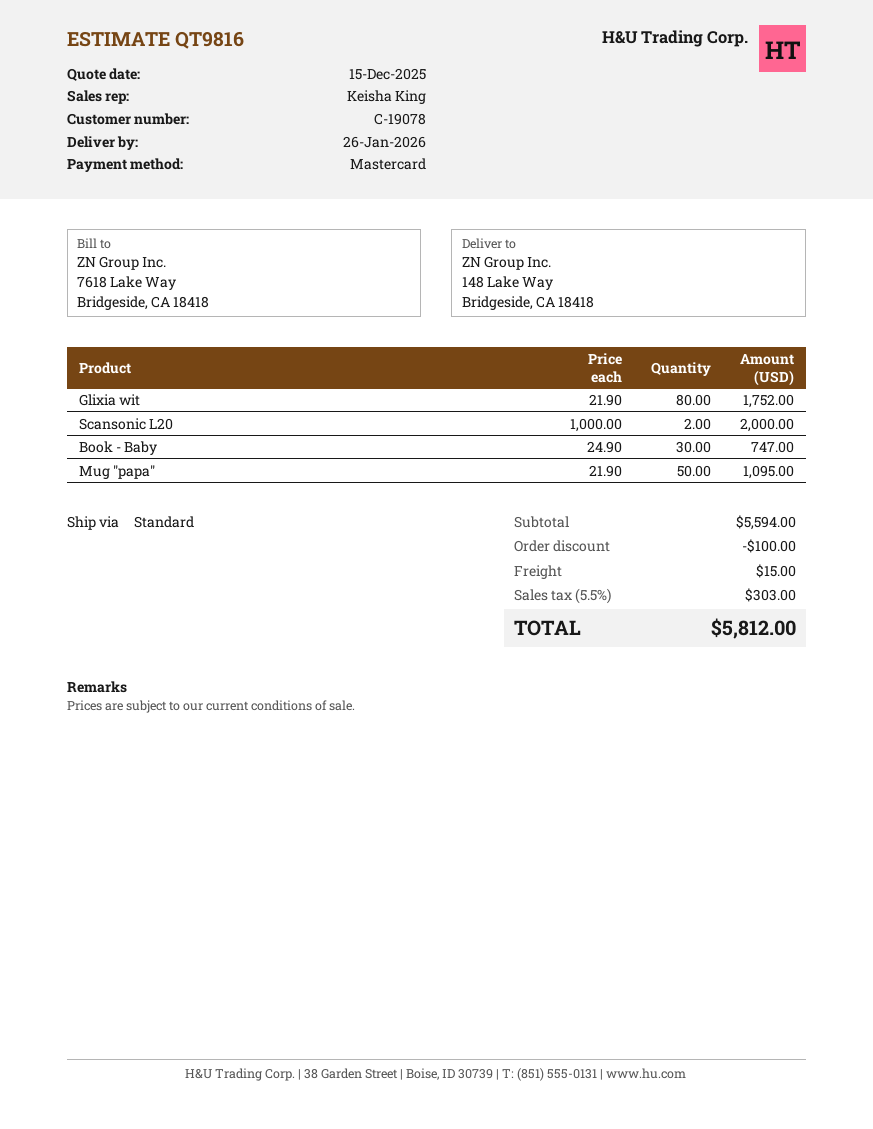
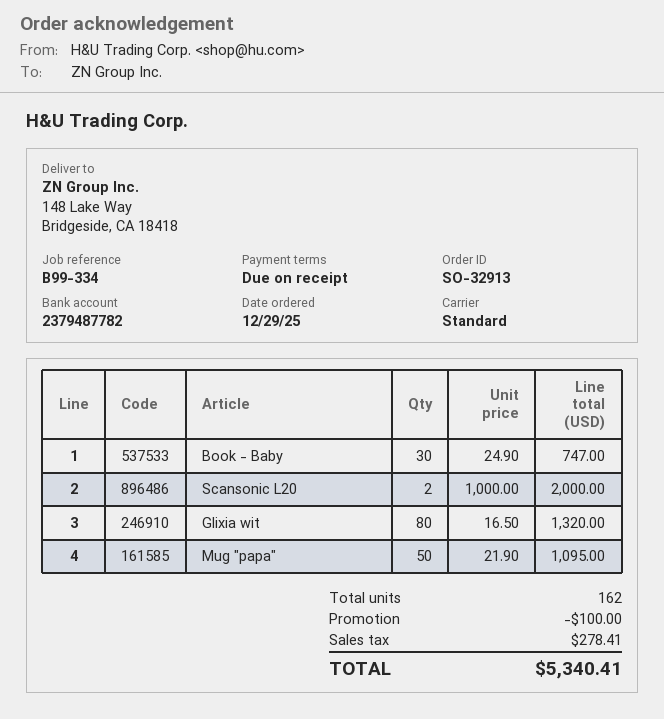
Glixia wit: 80 x 21.90 = 1752.00 -> 80 x 16.50 = 1320.00
shipping: 15.00 -> none
tax: 303.00 -> 278.41
total: 5812.00 -> 5340.41

